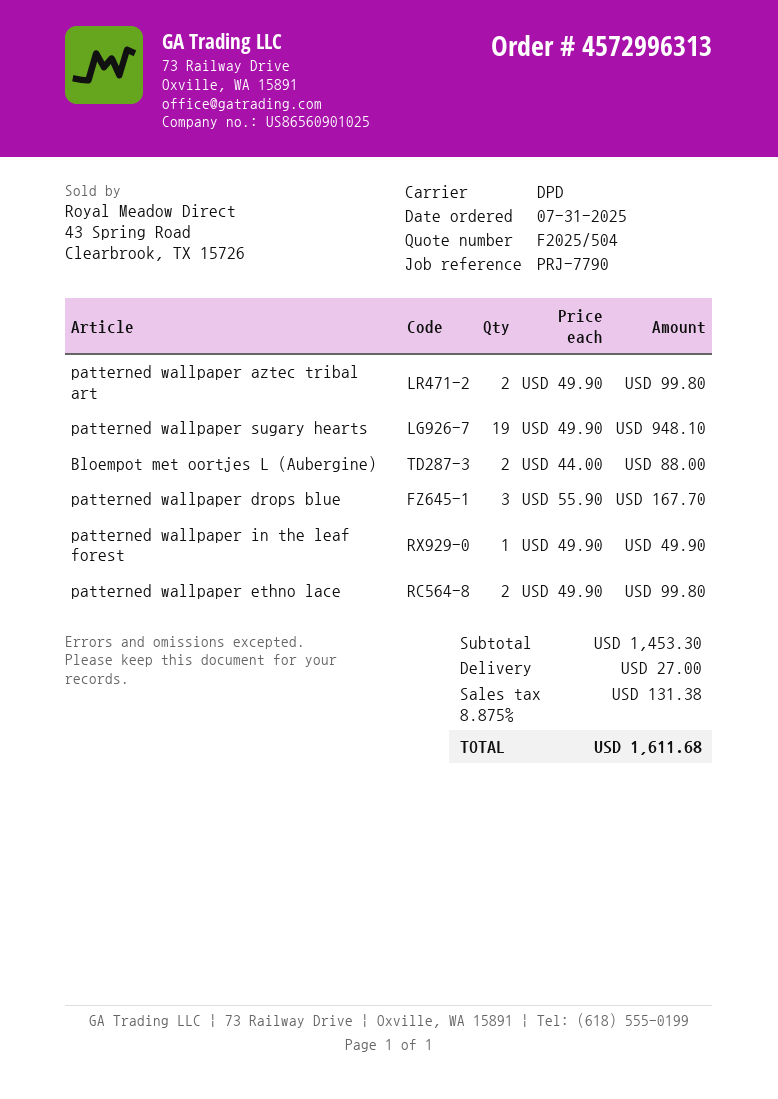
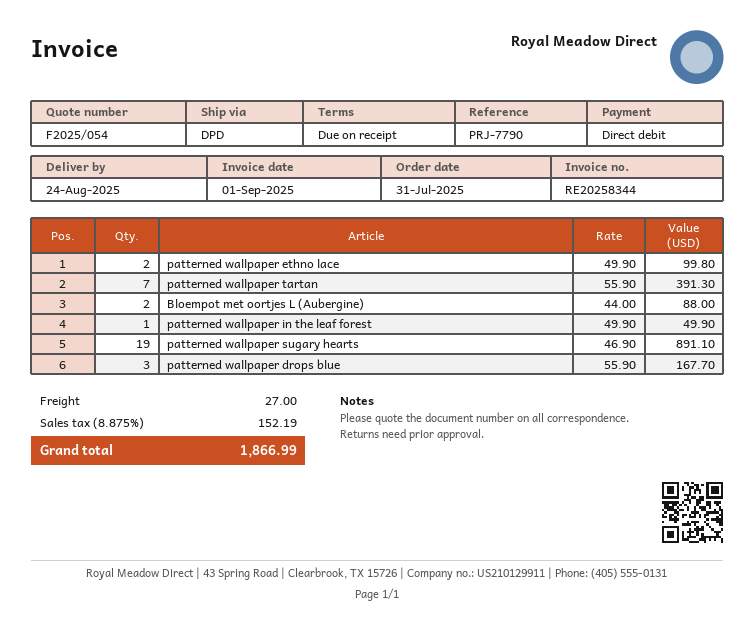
quote number: F2025/504 -> F2025/054
patterned wallpaper aztec tribal art: 2 x 49.90 = 99.80 -> none
patterned wallpaper sugary hearts: 19 x 49.90 = 948.10 -> 19 x 46.90 = 891.10
patterned wallpaper tartan: none -> 7 x 55.90 = 391.30
tax: 8.875% = 131.38 -> 8.875% = 152.19
total: 1611.68 -> 1866.99

